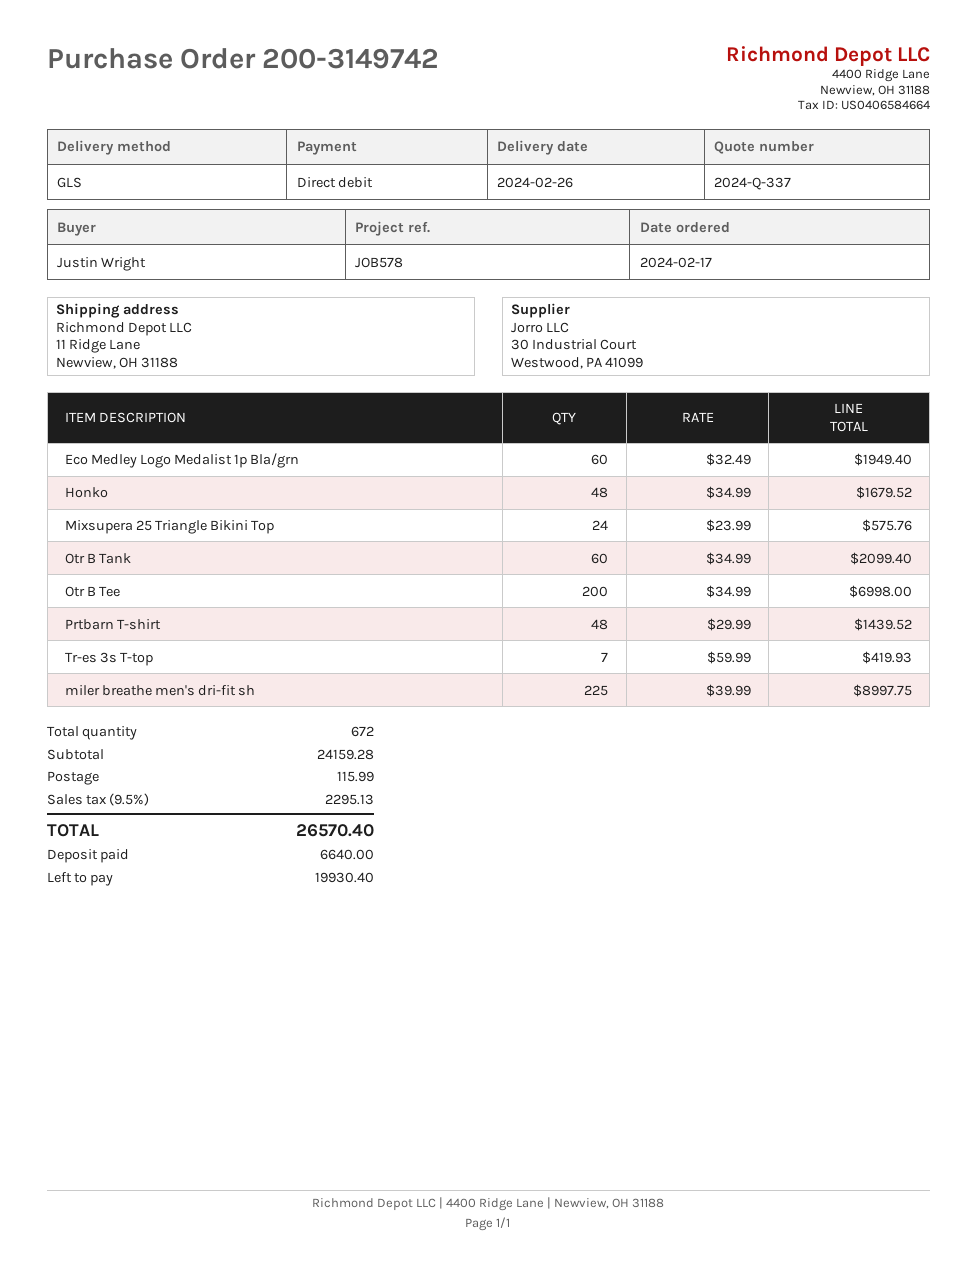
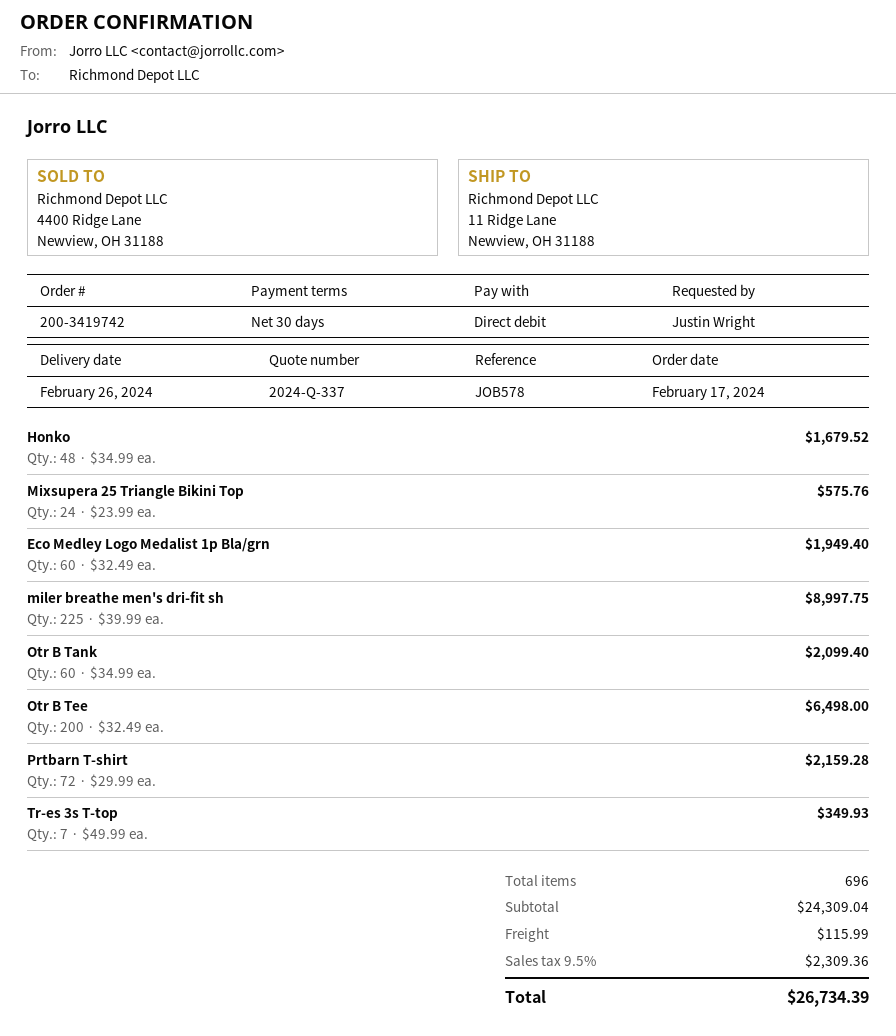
order number: 200-3149742 -> 200-3419742
Otr B Tee: 200 x 34.99 = 6998.00 -> 200 x 32.49 = 6498.00
Prtbarn T-shirt: 48 x 29.99 = 1439.52 -> 72 x 29.99 = 2159.28
Tr-es 3s T-top: 7 x 59.99 = 419.93 -> 7 x 49.99 = 349.93
total quantity: 672 -> 696
subtotal: 24159.28 -> 24309.04
tax: 9.5% = 2295.13 -> 9.5% = 2309.36
total: 26570.40 -> 26734.39

